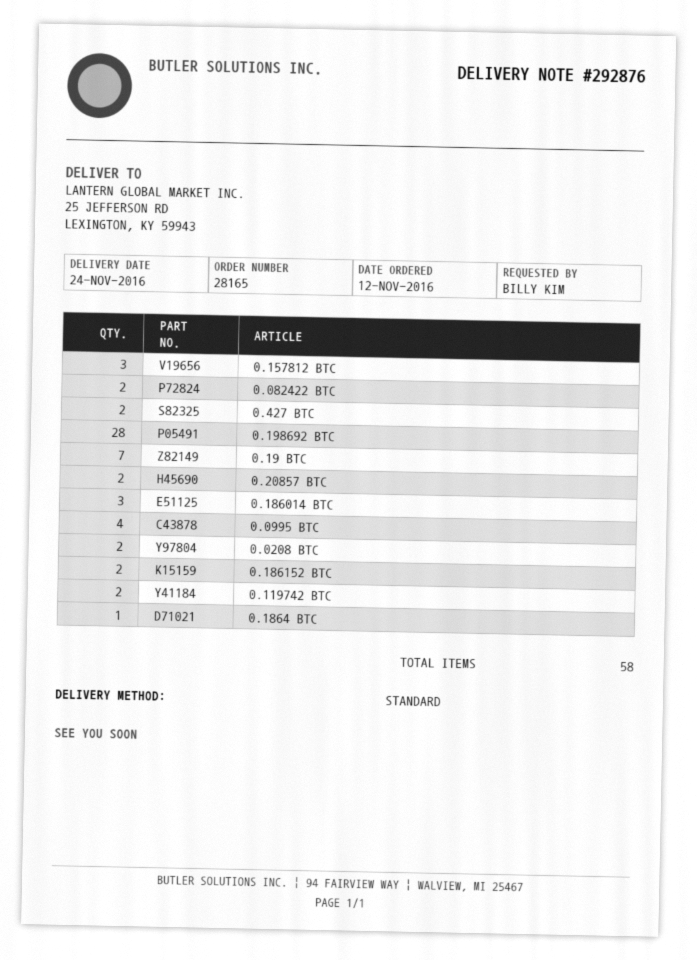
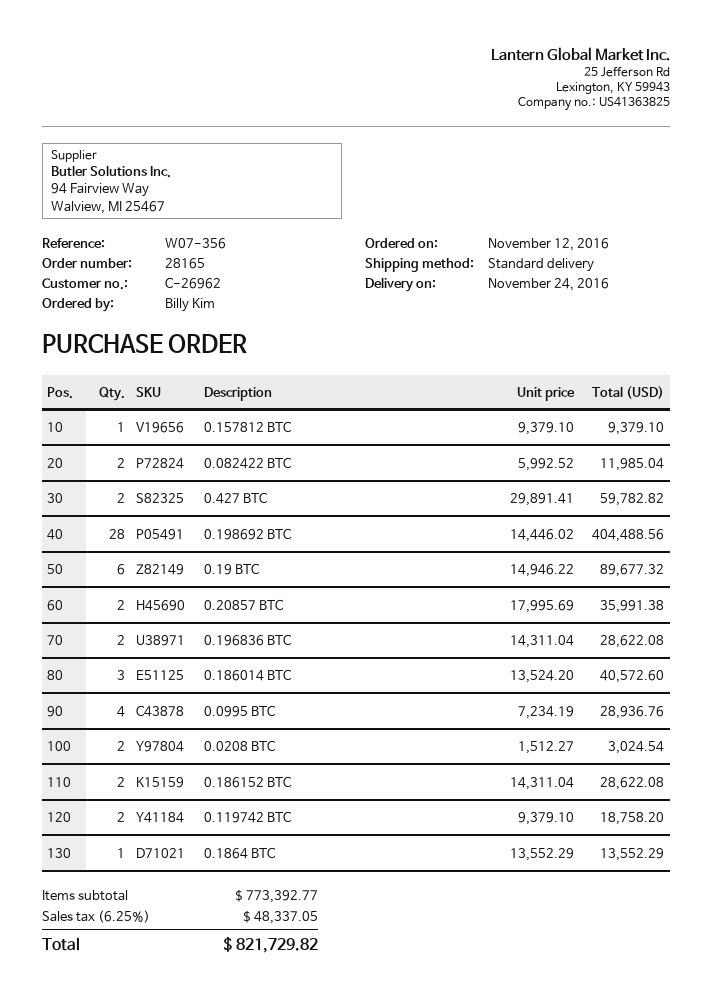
0.157812 BTC: 3 -> 1
0.19 BTC: 7 -> 6
0.196836 BTC: none -> 2

